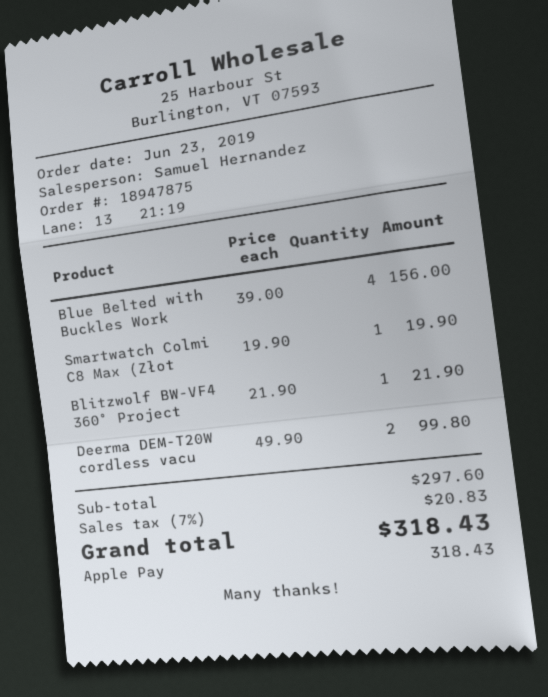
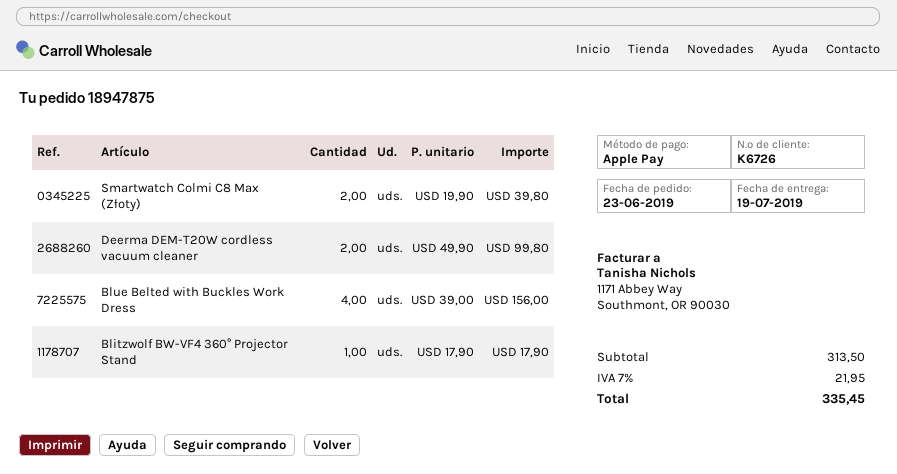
Smartwatch Colmi C8 Max (Złot: 1 x 19.90 = 19.90 -> 2 x 19.90 = 39.80
Blitzwolf BW-VF4 360° Project: 1 x 21.90 = 21.90 -> 1 x 17.90 = 17.90
subtotal: 297.60 -> 313.50
tax: 7% = 20.83 -> 7% = 21.95
total: 318.43 -> 335.45

